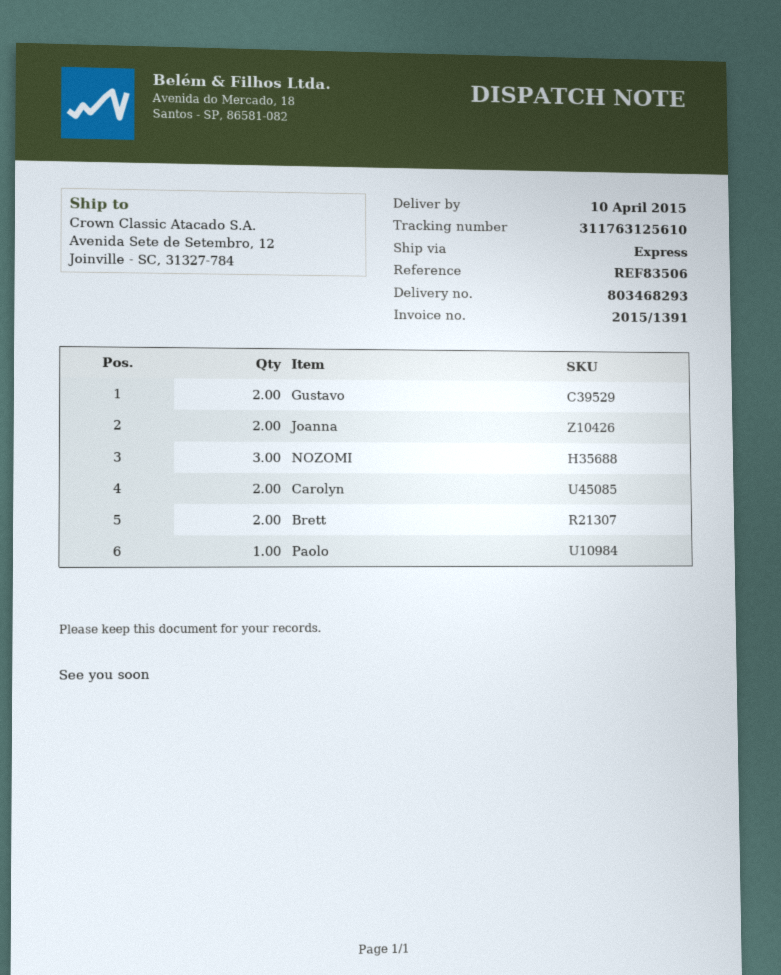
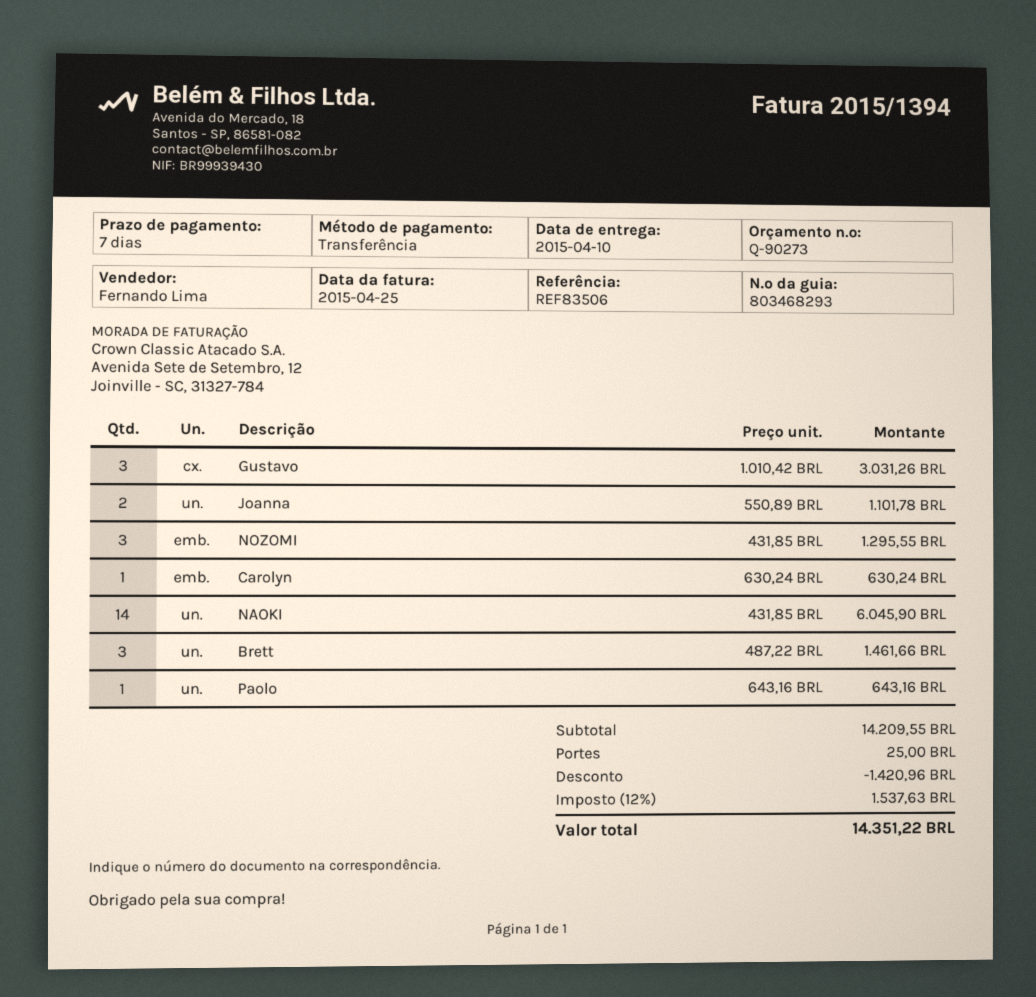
invoice number: 2015/1391 -> 2015/1394
Gustavo: 2 -> 3
Carolyn: 2 -> 1
Brett: 2 -> 3
NAOKI: none -> 14

